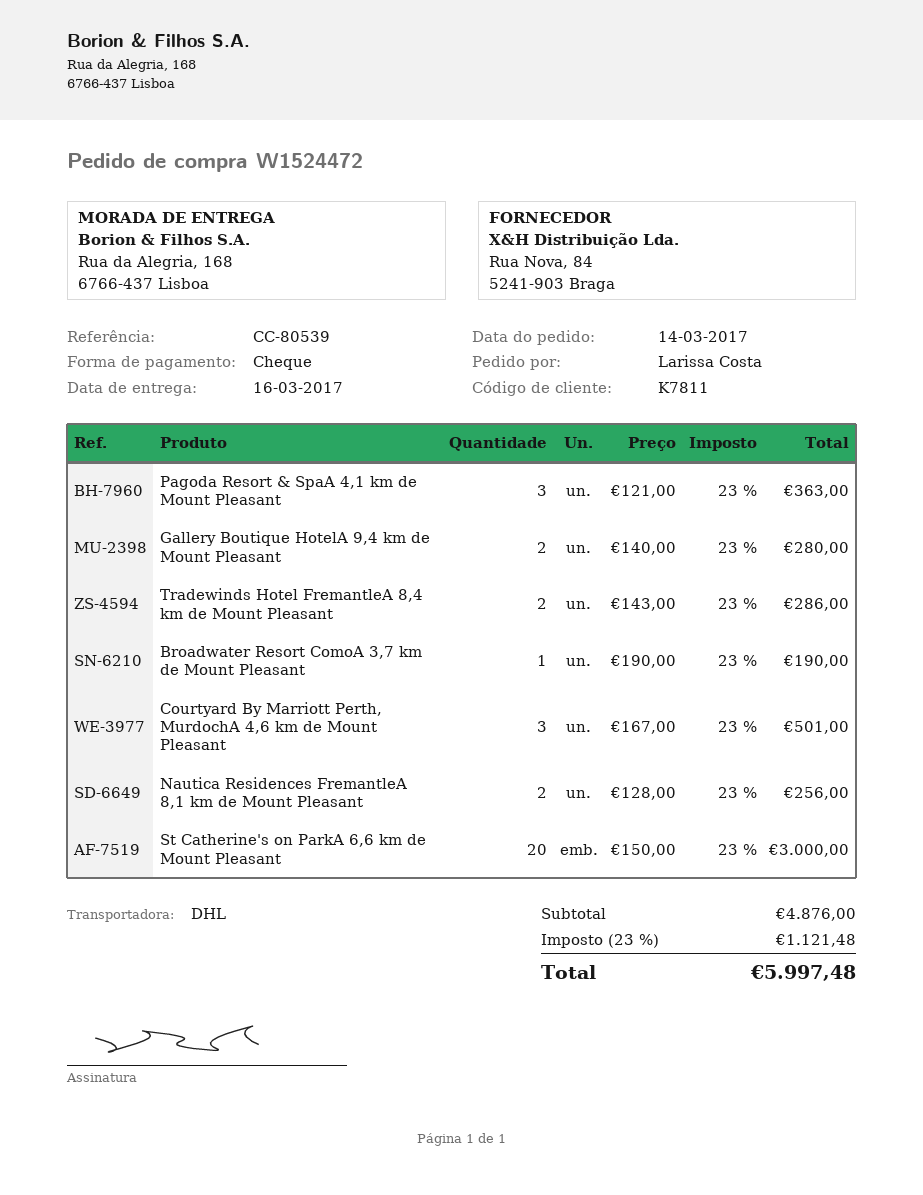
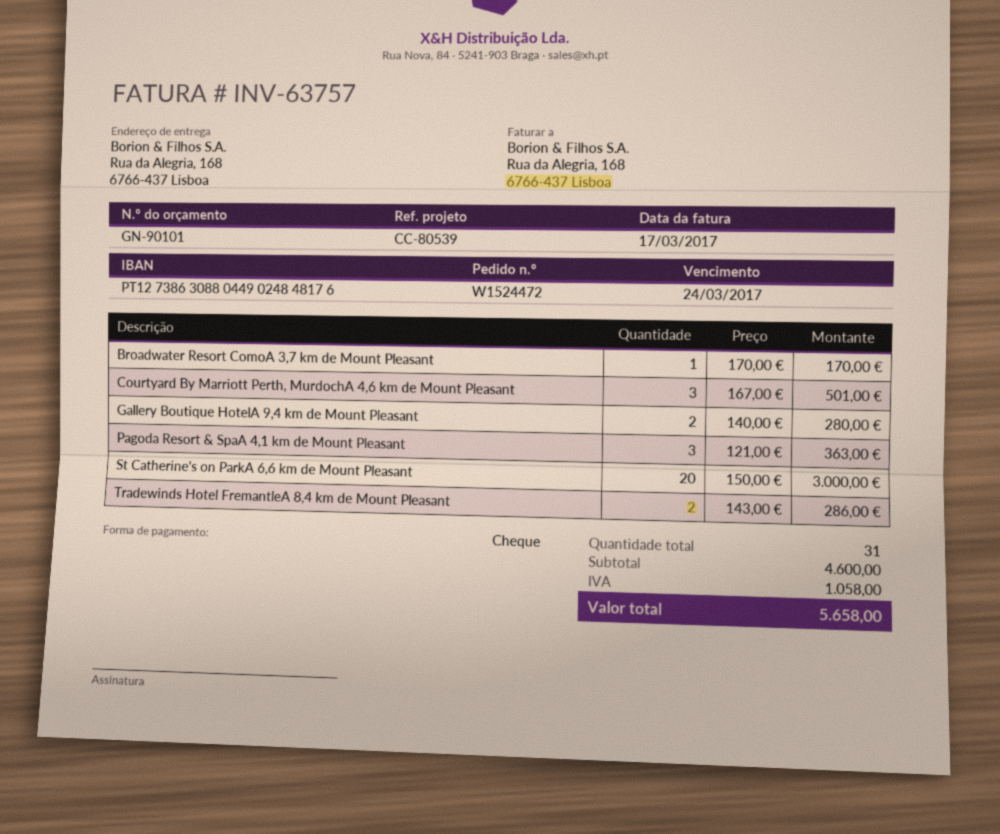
Broadwater Resort ComoA 3,7 km de Mount Pleasant: 1 x 190.00 = 190.00 -> 1 x 170.00 = 170.00
Nautica Residences FremantleA 8,1 km de Mount Pleasant: 2 x 128.00 = 256.00 -> none
subtotal: 4876.00 -> 4600.00
tax: 1121.48 -> 1058.00
total: 5997.48 -> 5658.00

